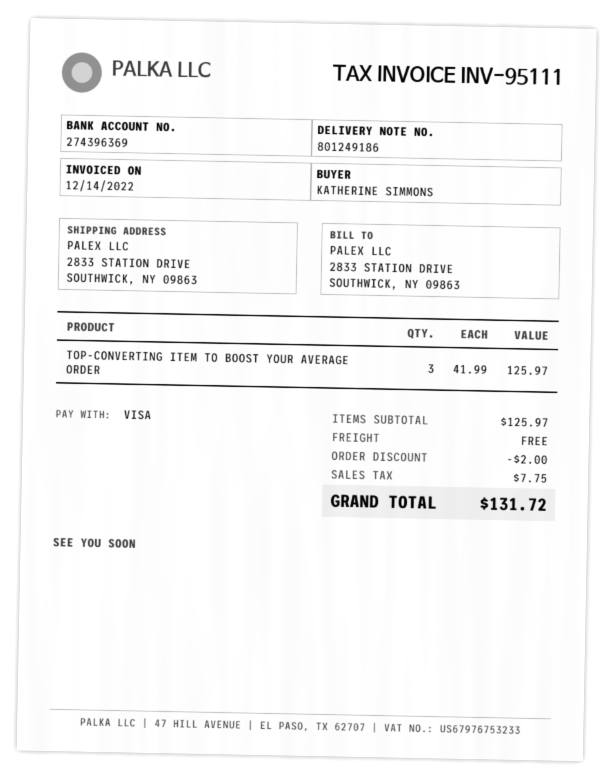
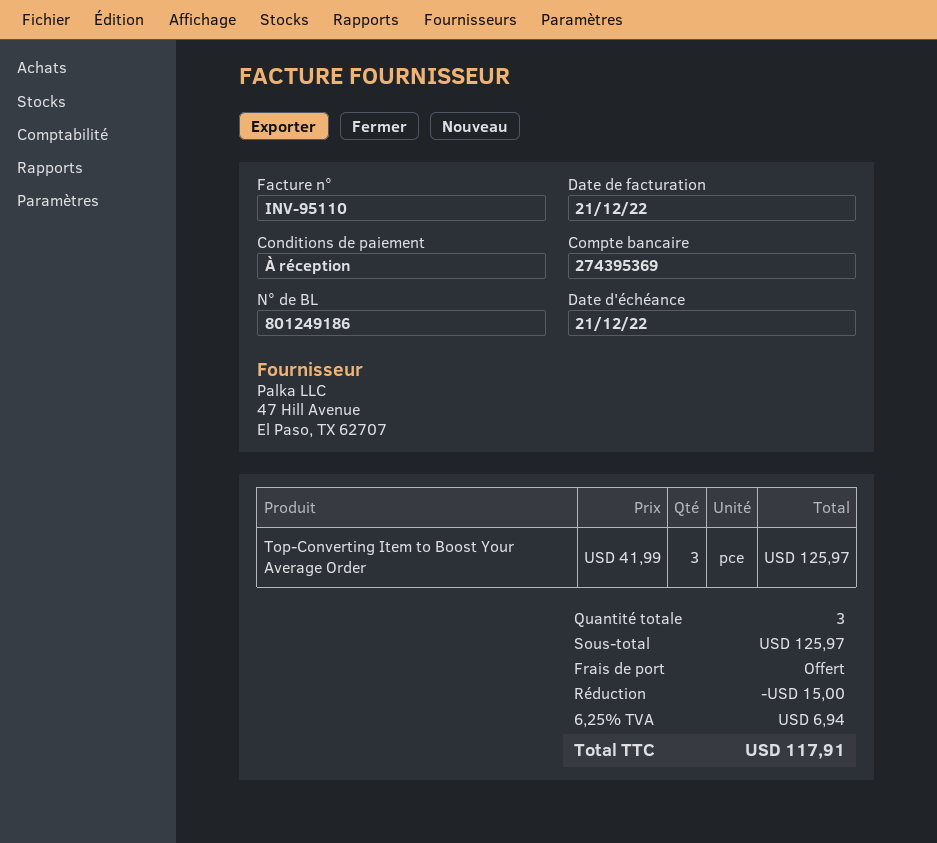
invoice number: INV-95111 -> INV-95110
invoice date: 2022-12-14 -> 2022-12-21
bank account: 274396369 -> 274395369
discount: 2.00 -> 15.00
tax: 7.75 -> 6.94
total: 131.72 -> 117.91

